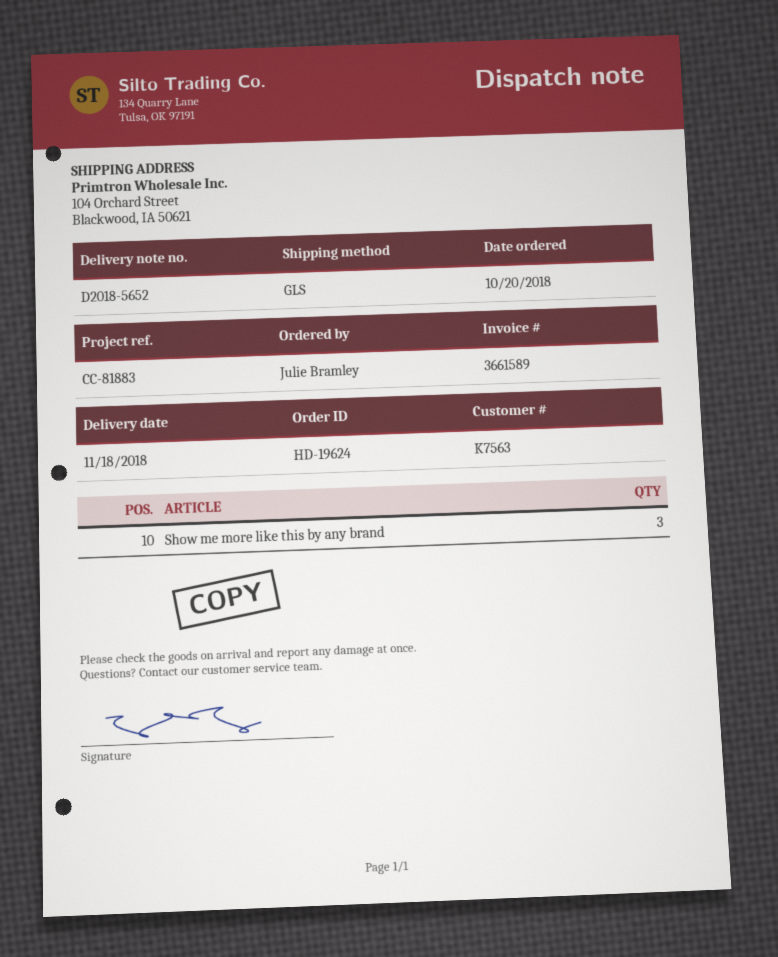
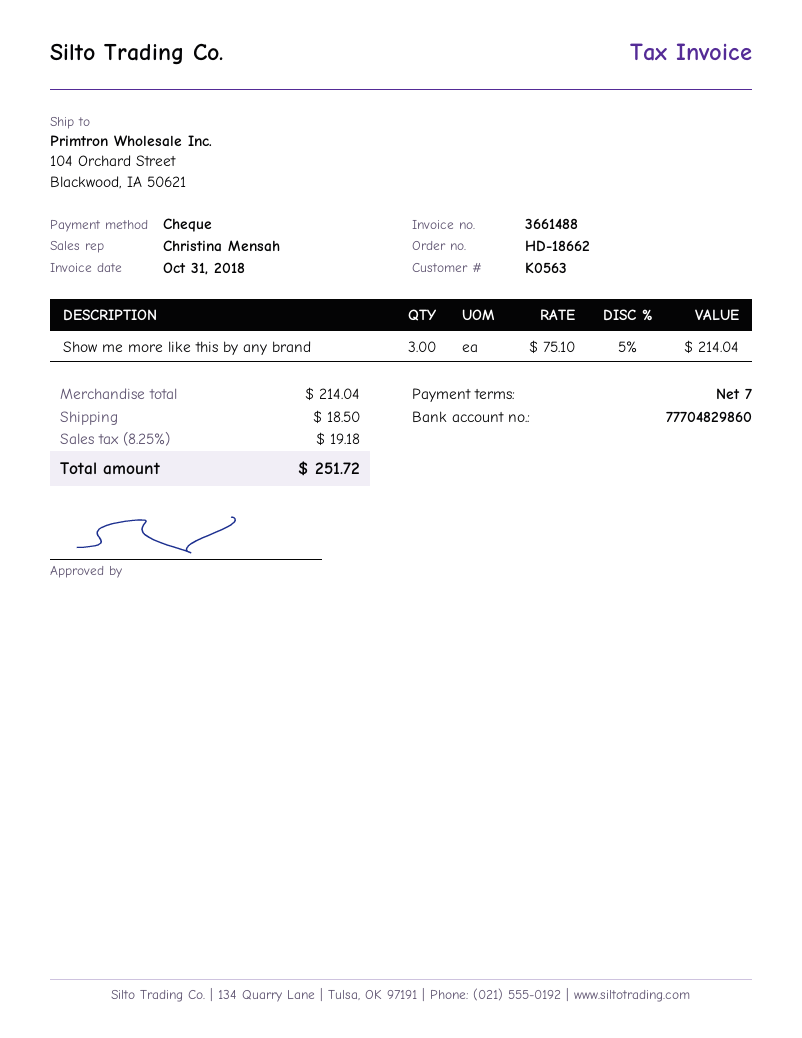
order number: HD-19624 -> HD-18662
invoice number: 3661589 -> 3661488
customer number: K7563 -> K0563

